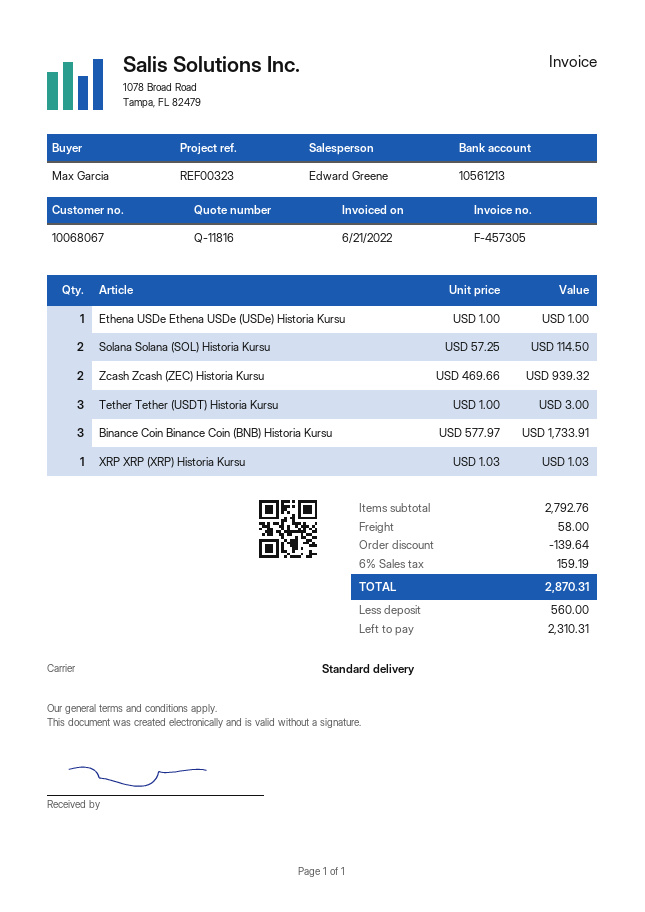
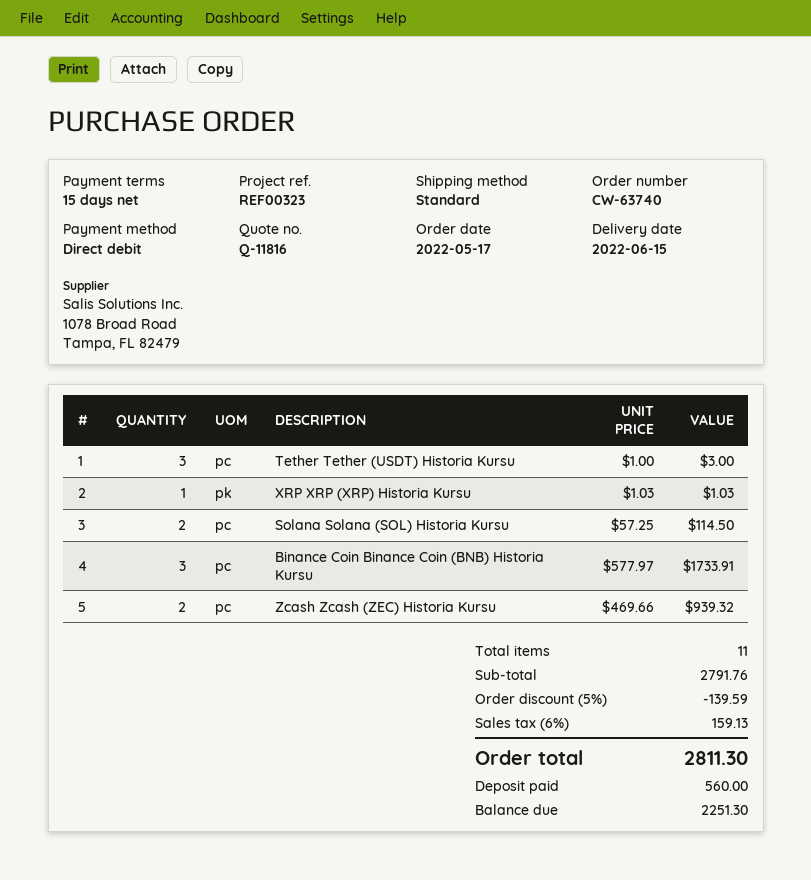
Ethena USDe Ethena USDe (USDe) Historia Kursu: 1 x 1.00 = 1.00 -> none
subtotal: 2792.76 -> 2791.76
discount: 139.64 -> 139.59
shipping: 58.00 -> none
tax: 6% = 159.19 -> 6% = 159.13
total: 2870.31 -> 2811.30
balance: 2310.31 -> 2251.30

